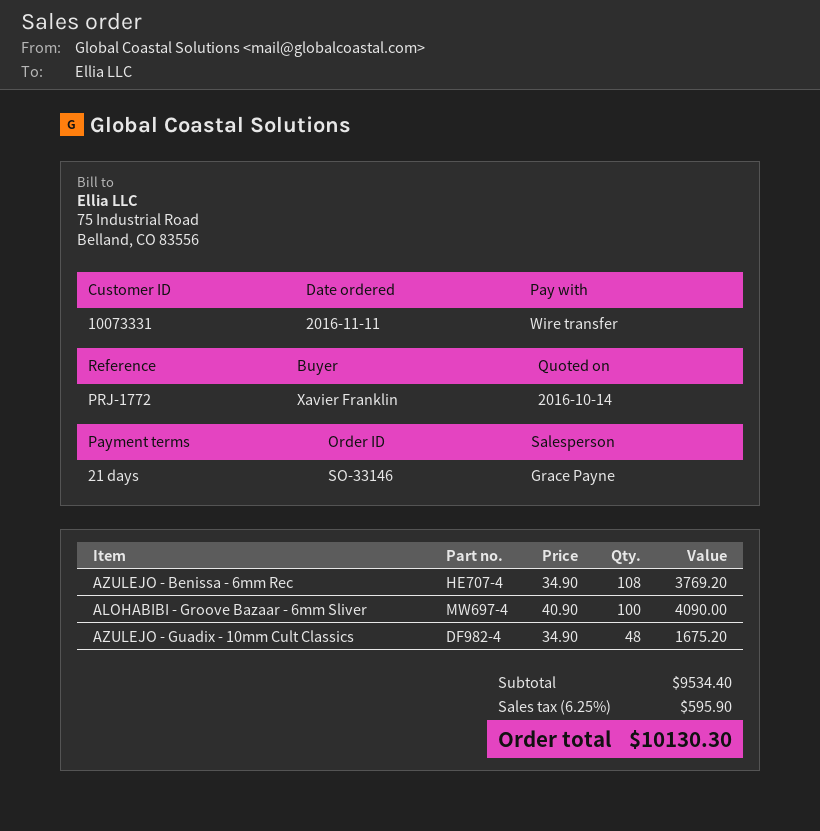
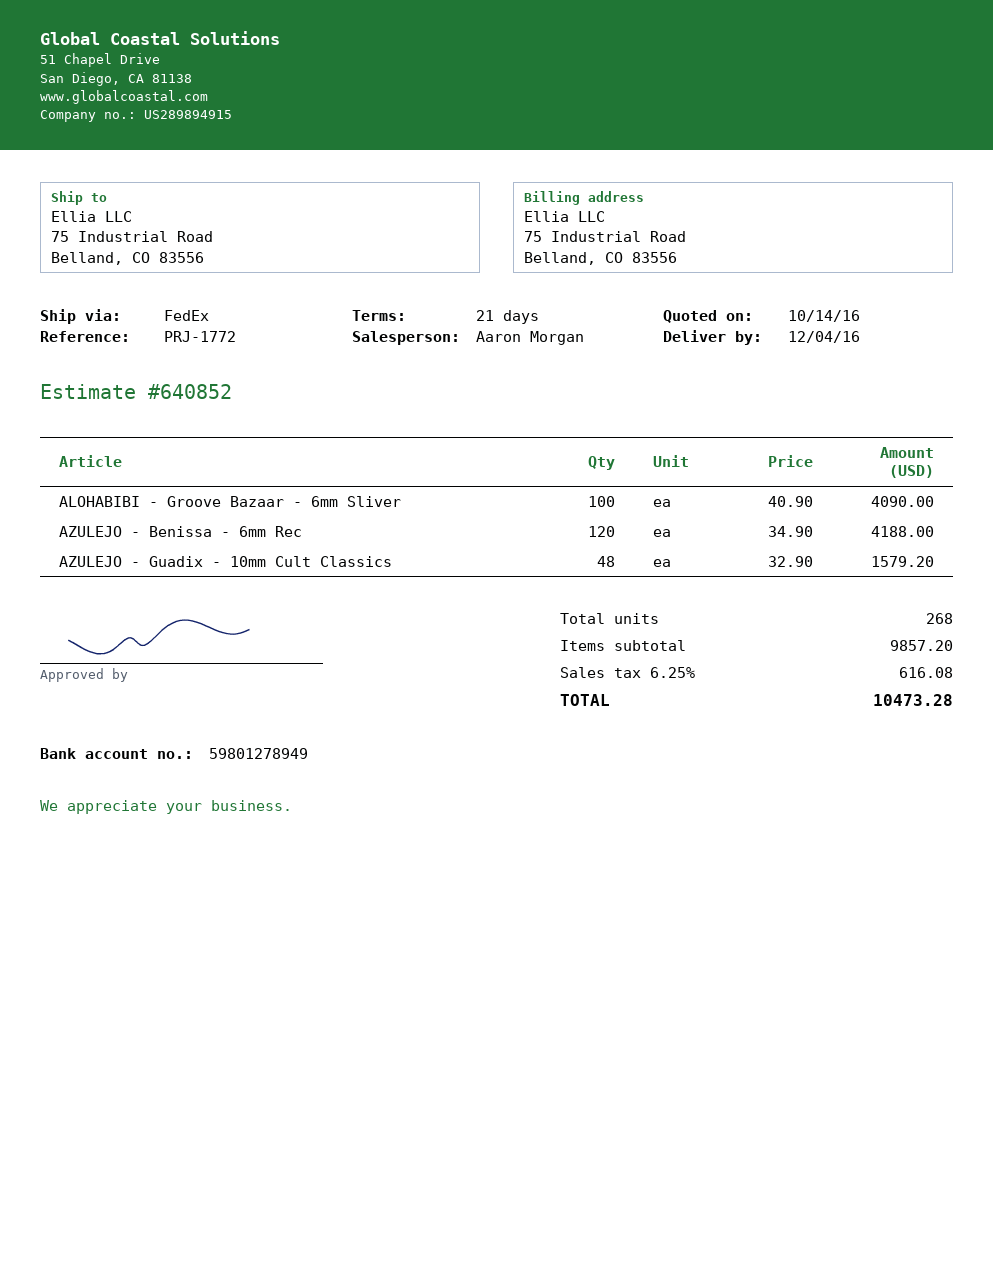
sales rep: Grace Payne -> Aaron Morgan
AZULEJO - Benissa - 6mm Rec: 108 x 34.90 = 3769.20 -> 120 x 34.90 = 4188.00
AZULEJO - Guadix - 10mm Cult Classics: 48 x 34.90 = 1675.20 -> 48 x 32.90 = 1579.20
subtotal: 9534.40 -> 9857.20
tax: 6.25% = 595.90 -> 6.25% = 616.08
total: 10130.30 -> 10473.28

